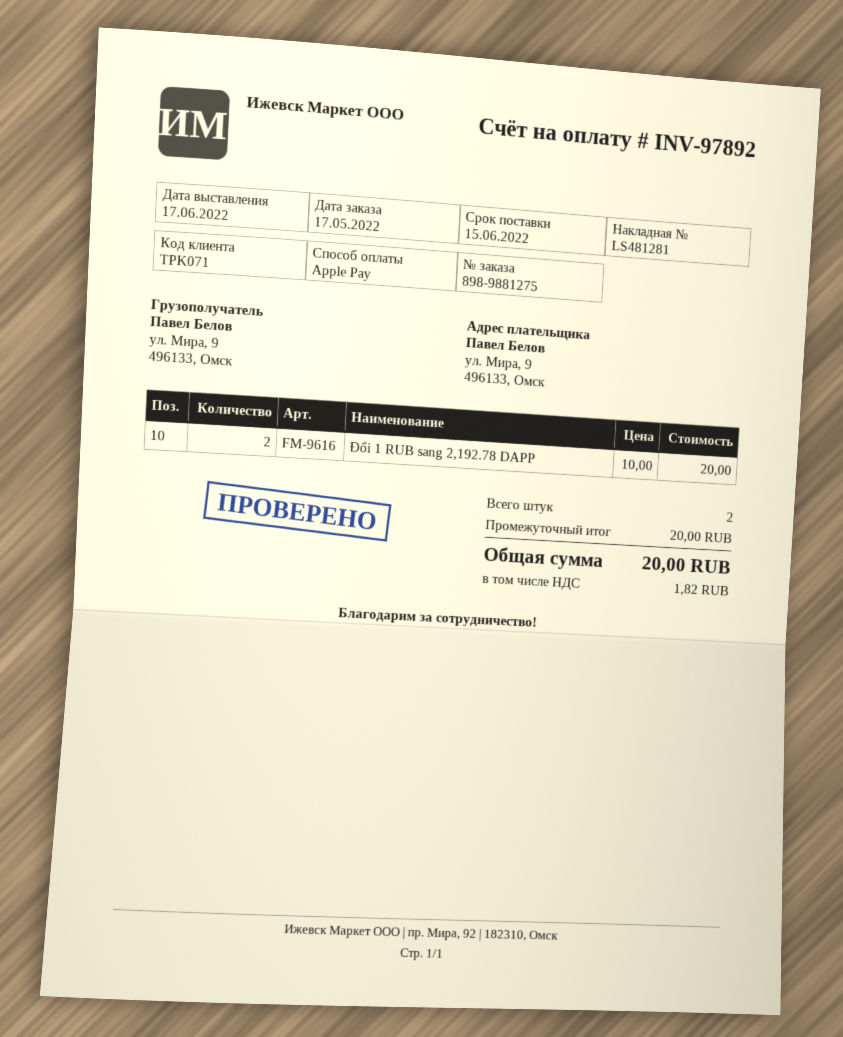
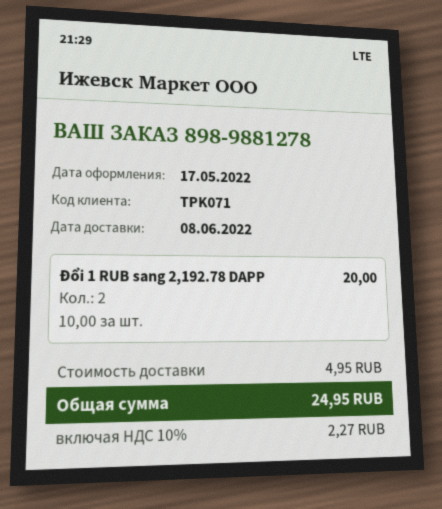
order number: 898-9881275 -> 898-9881278
delivery date: 2022-06-15 -> 2022-06-08
shipping: none -> 4.95
tax: 1.82 -> 2.27
total: 20.00 -> 24.95

